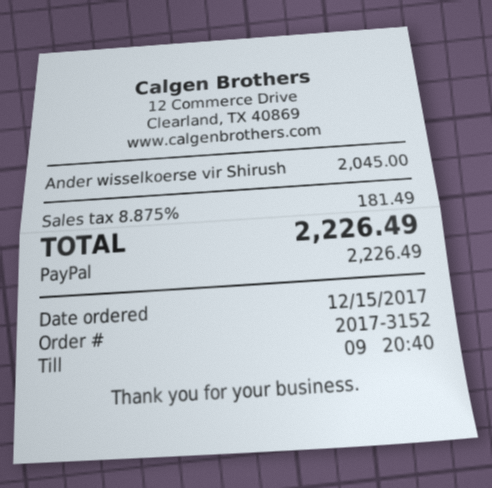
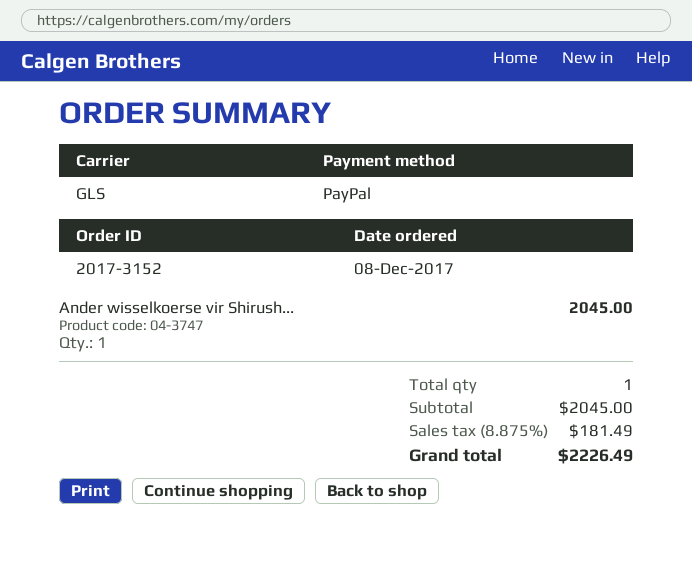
order date: 2017-12-15 -> 2017-12-08

